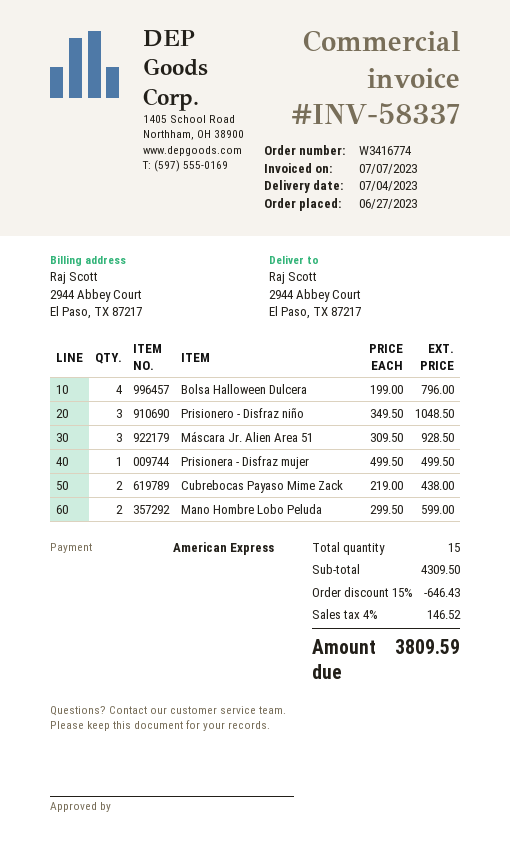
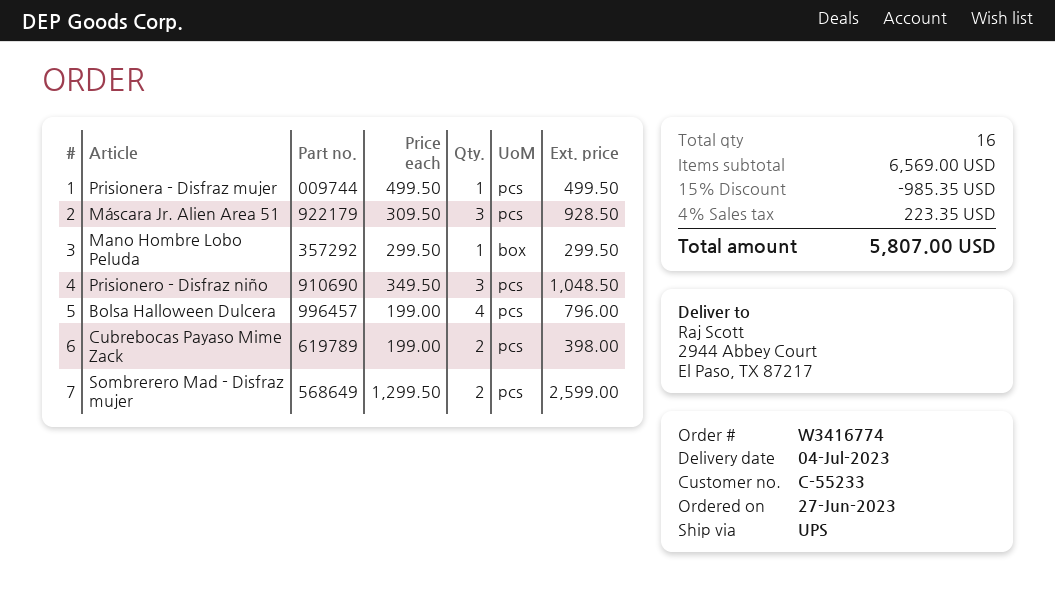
Cubrebocas Payaso Mime Zack: 2 x 219.00 = 438.00 -> 2 x 199.00 = 398.00
Mano Hombre Lobo Peluda: 2 x 299.50 = 599.00 -> 1 x 299.50 = 299.50
Sombrerero Mad - Disfraz mujer: none -> 2 x 1299.50 = 2599.00
total quantity: 15 -> 16
subtotal: 4309.50 -> 6569.00
discount: 15% = 646.43 -> 15% = 985.35
tax: 4% = 146.52 -> 4% = 223.35
total: 3809.59 -> 5807.00

